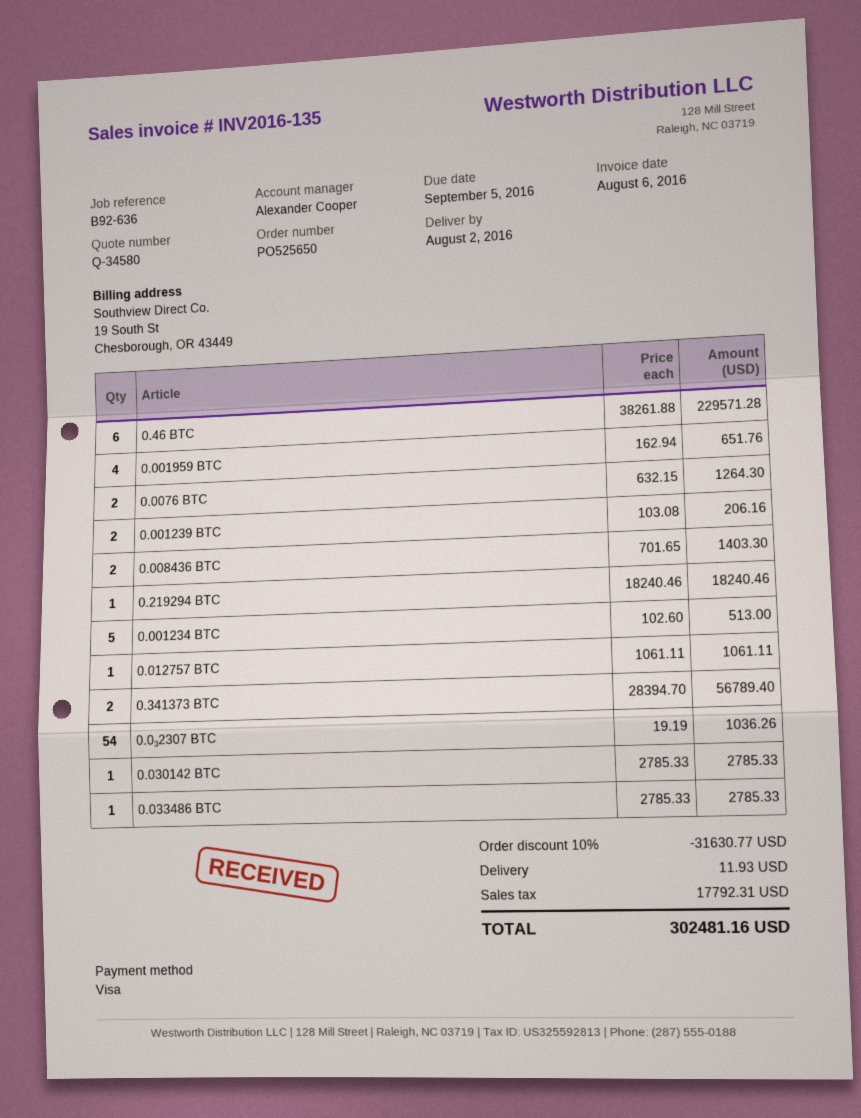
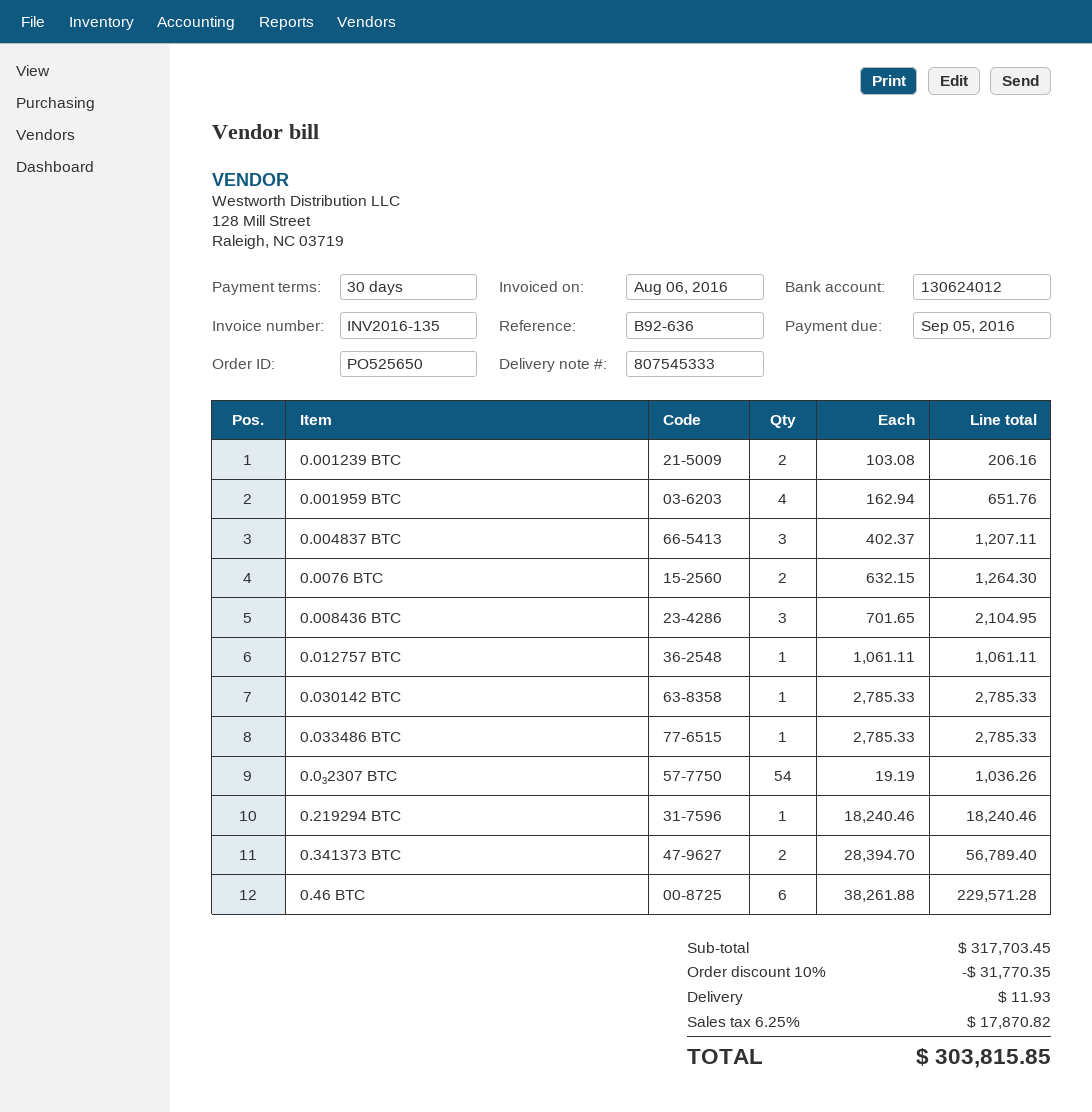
0.008436 BTC: 2 x 701.65 = 1403.30 -> 3 x 701.65 = 2104.95
0.001234 BTC: 5 x 102.60 = 513.00 -> none
0.004837 BTC: none -> 3 x 402.37 = 1207.11
discount: 10% = 31630.77 -> 10% = 31770.35
tax: 17792.31 -> 17870.82
total: 302481.16 -> 303815.85

